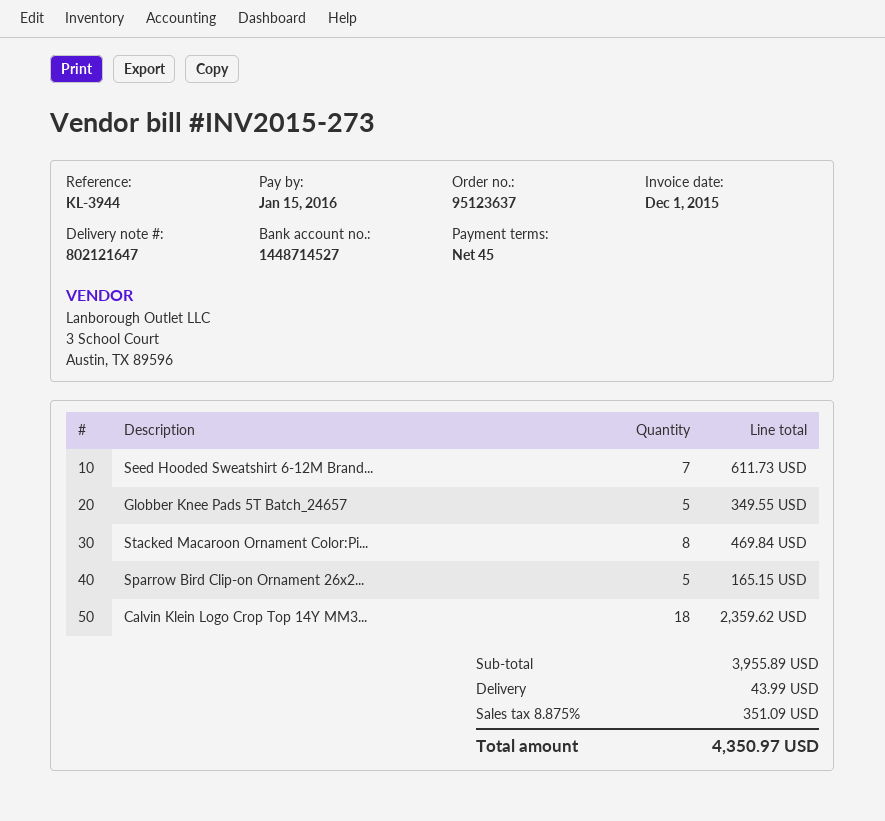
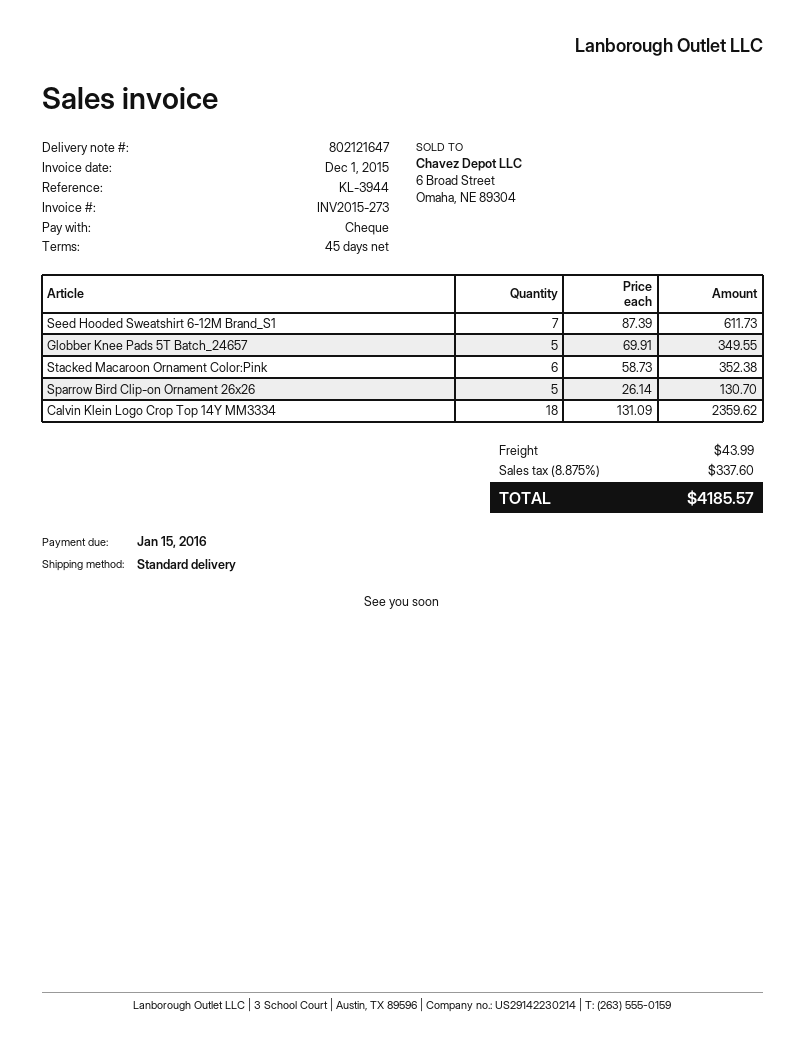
Stacked Macaroon Ornament Color:Pi...: 8 for 469.84 -> 6 for 352.38
Sparrow Bird Clip-on Ornament 26x2...: 5 for 165.15 -> 5 for 130.70
tax: 8.875% = 351.09 -> 8.875% = 337.60
total: 4350.97 -> 4185.57

